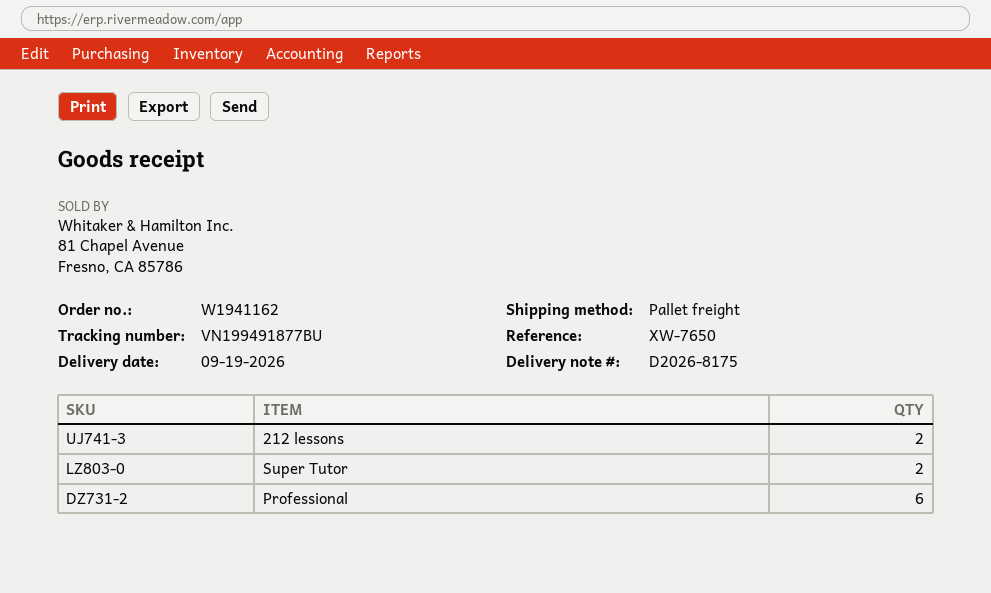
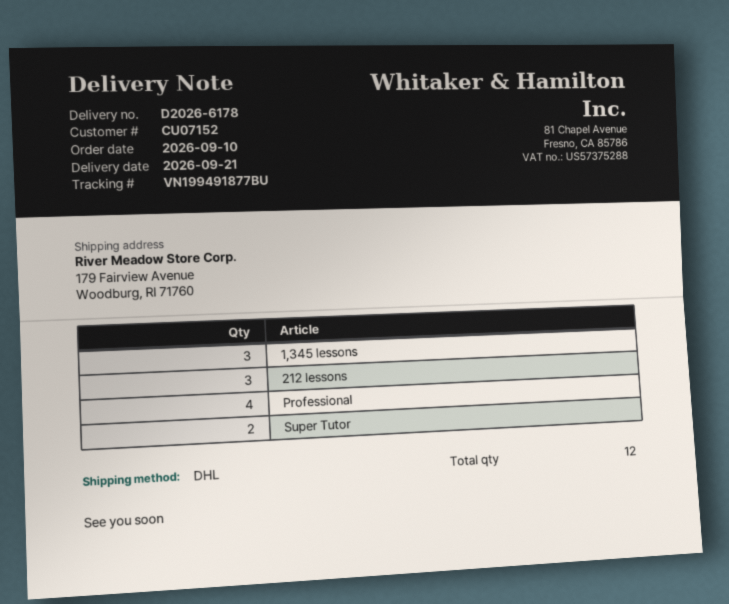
delivery note number: D2026-8175 -> D2026-6178
delivery date: 2026-09-19 -> 2026-09-21
shipping method: pallet freight -> DHL
212 lessons: 2 -> 3
Professional: 6 -> 4
1,345 lessons: none -> 3

